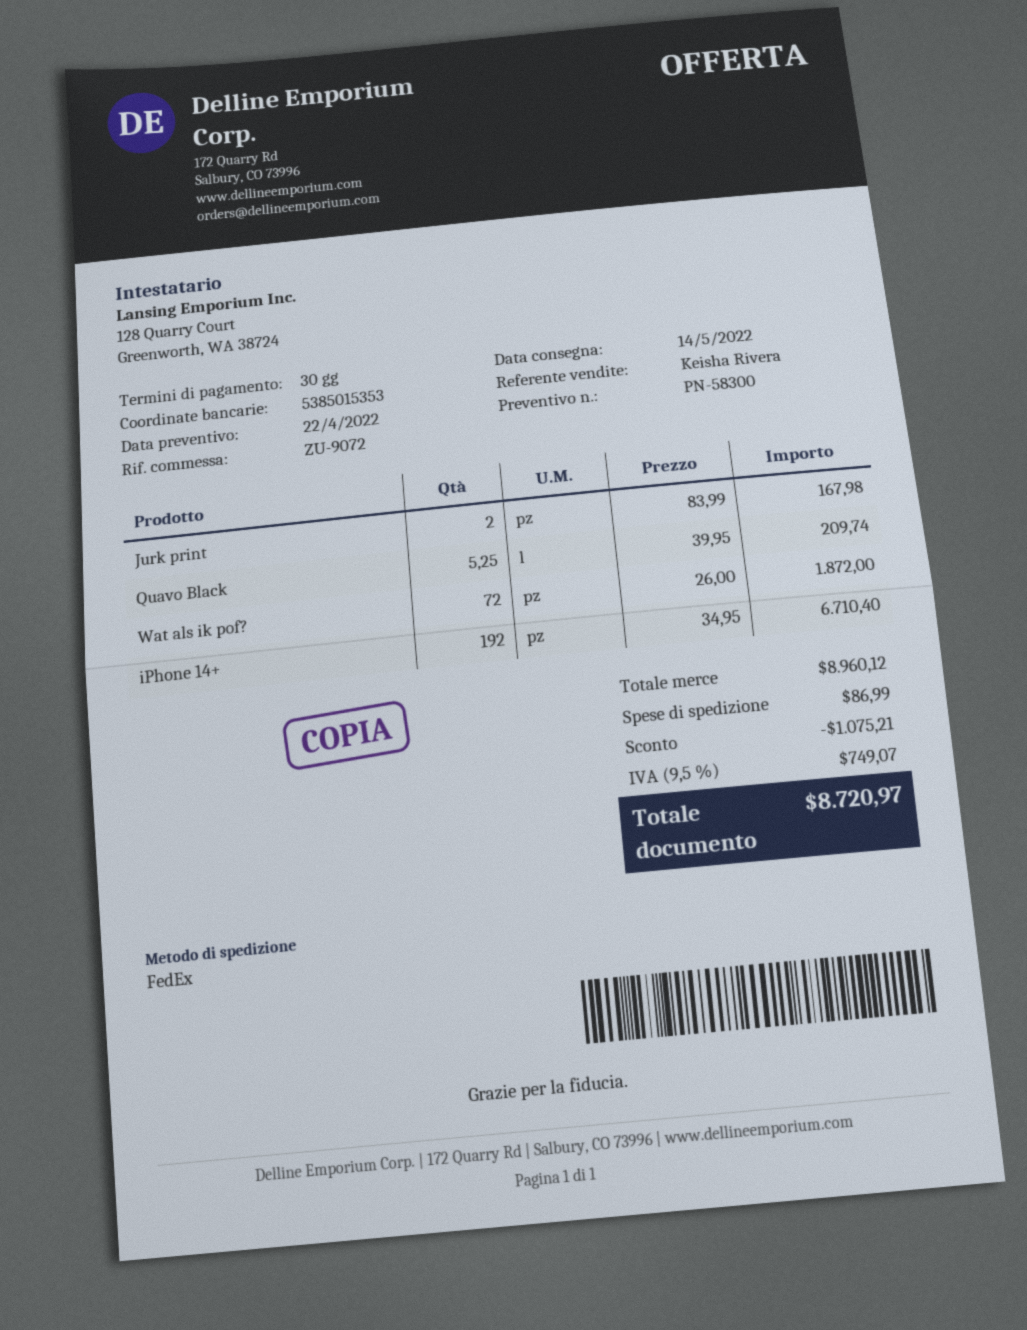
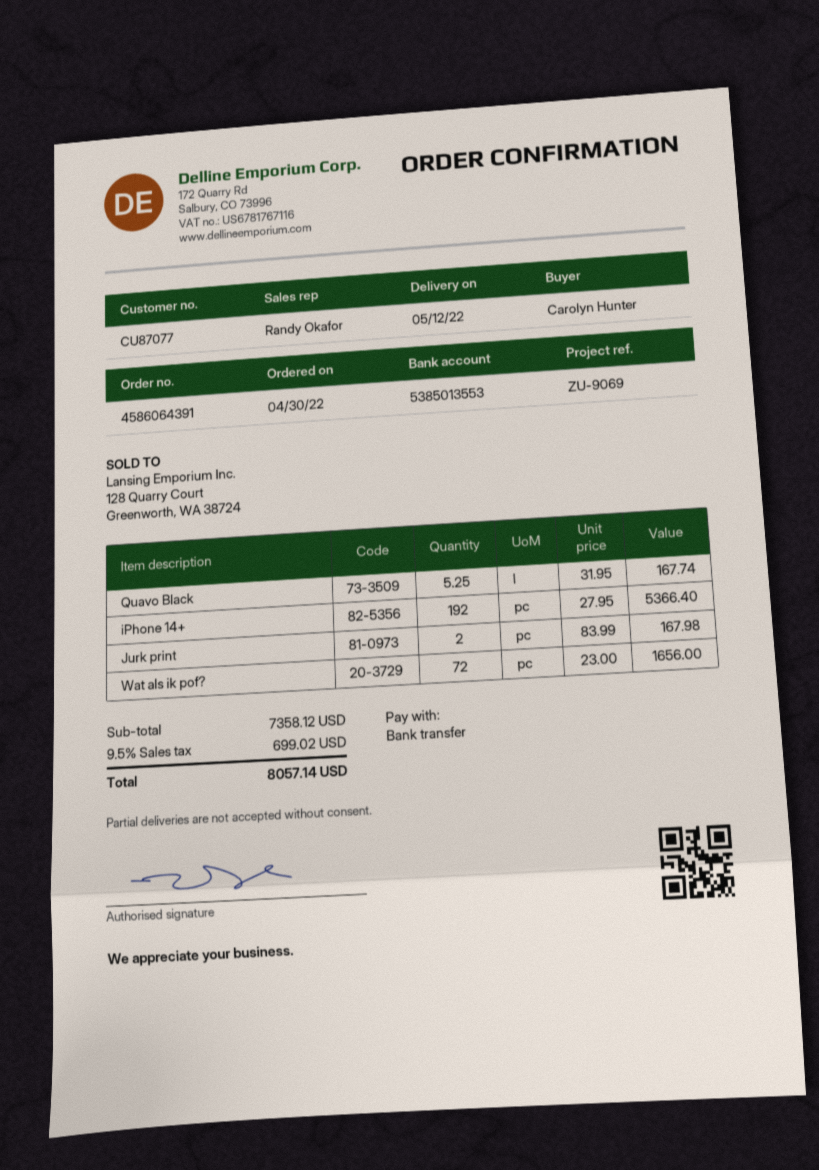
delivery date: 2022-05-14 -> 2022-05-12
reference: ZU-9072 -> ZU-9069
sales rep: Keisha Rivera -> Randy Okafor
bank account: 5385015353 -> 5385013553
Quavo Black: 5.25 x 39.95 = 209.74 -> 5.25 x 31.95 = 167.74
Wat als ik pof?: 72 x 26.00 = 1872.00 -> 72 x 23.00 = 1656.00
iPhone 14+: 192 x 34.95 = 6710.40 -> 192 x 27.95 = 5366.40
subtotal: 8960.12 -> 7358.12
discount: 1075.21 -> none
shipping: 86.99 -> none
tax: 9.5% = 749.07 -> 9.5% = 699.02
total: 8720.97 -> 8057.14

